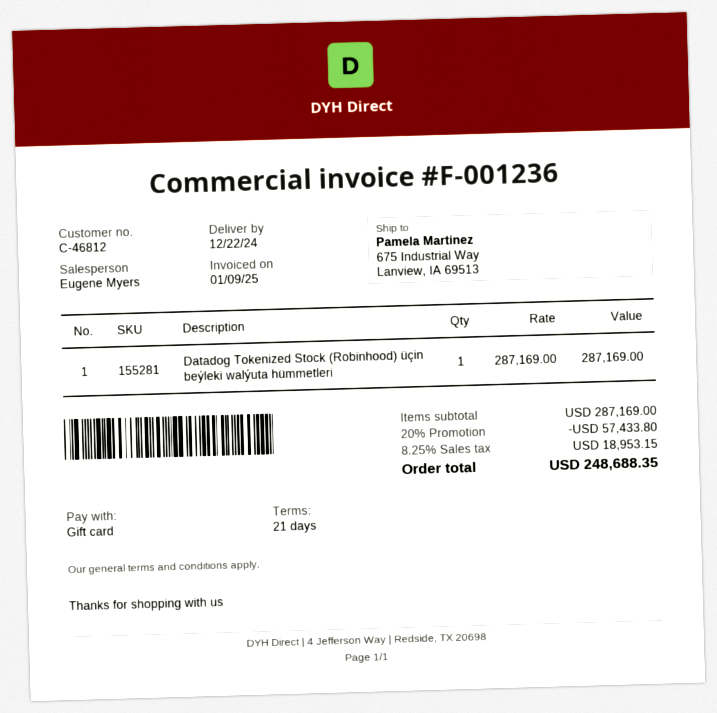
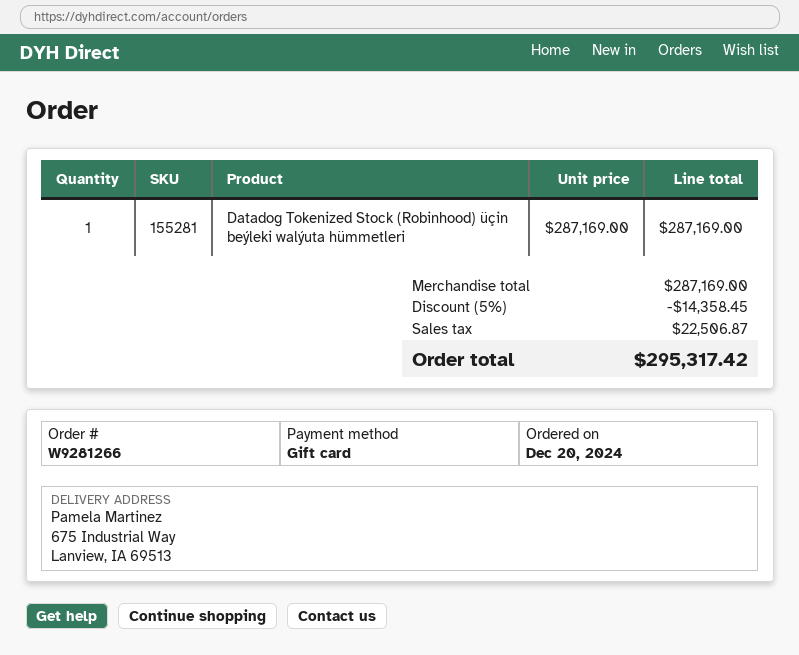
discount: 20% = 57433.80 -> 5% = 14358.45
tax: 18953.15 -> 22506.87
total: 248688.35 -> 295317.42

